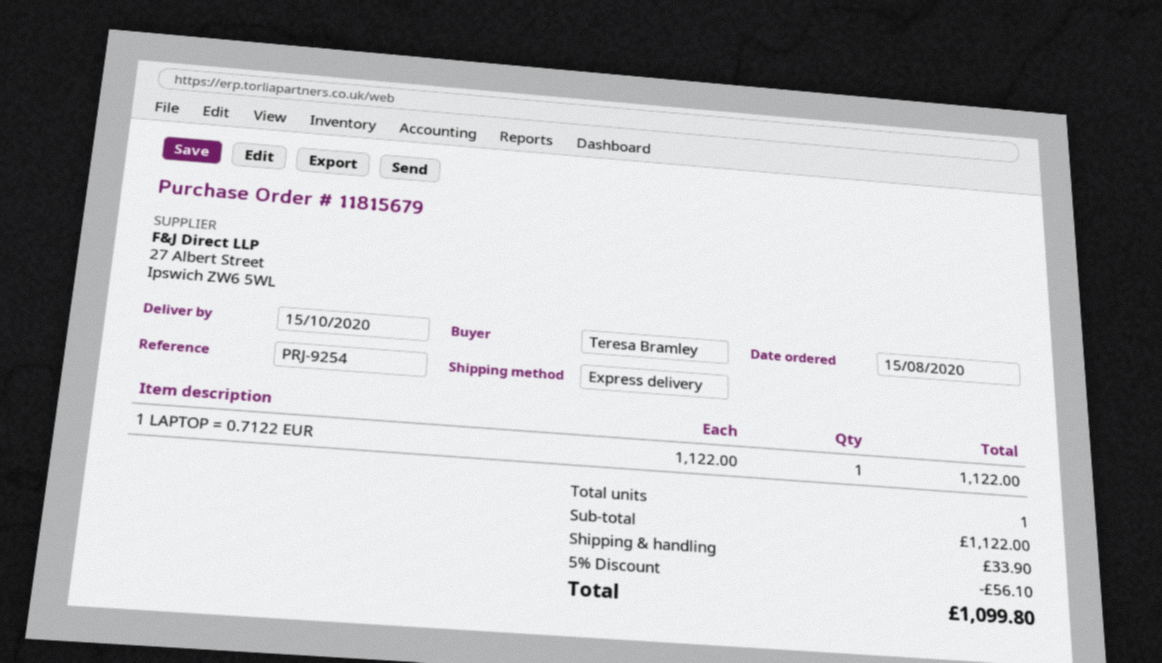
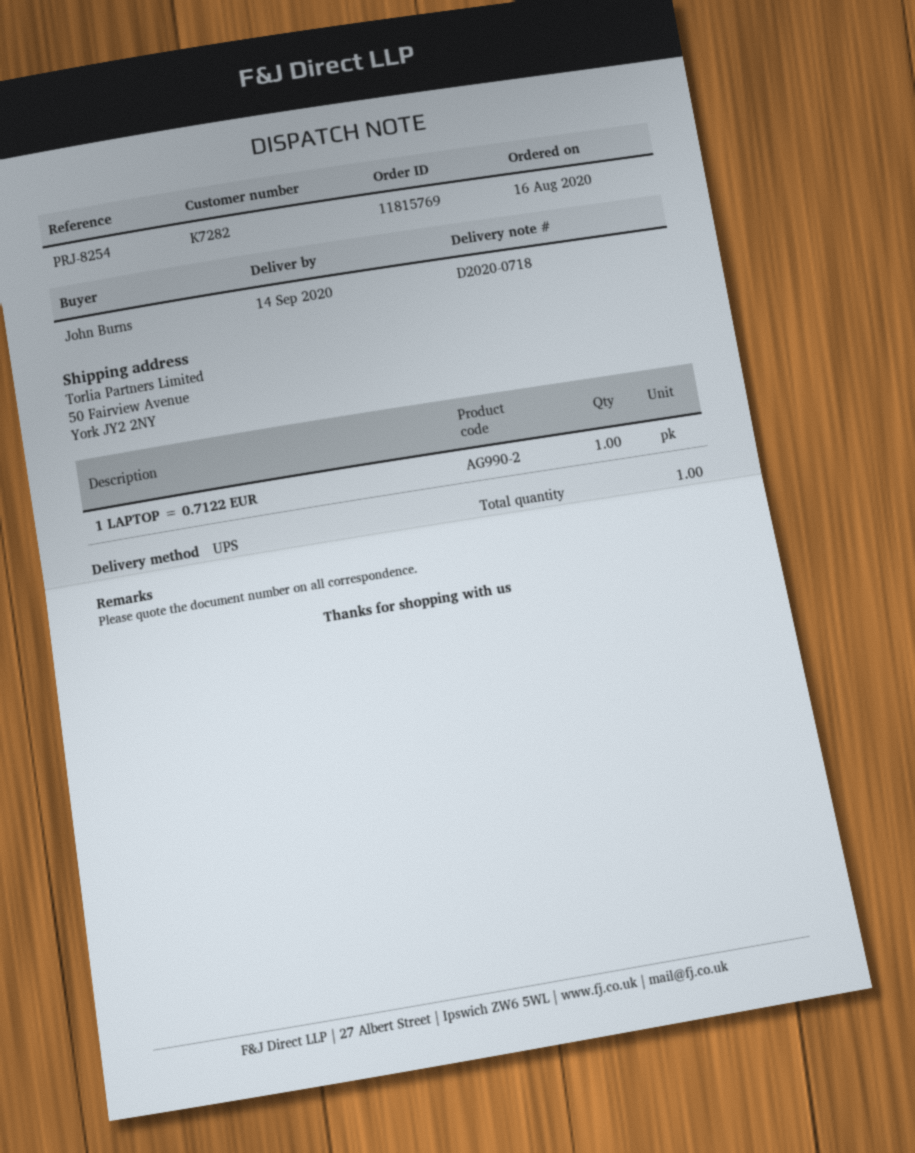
order number: 11815679 -> 11815769
order date: 2020-08-15 -> 2020-08-16
delivery date: 2020-10-15 -> 2020-09-14
reference: PRJ-9254 -> PRJ-8254
ordered by: Teresa Bramley -> John Burns
shipping method: express -> UPS

